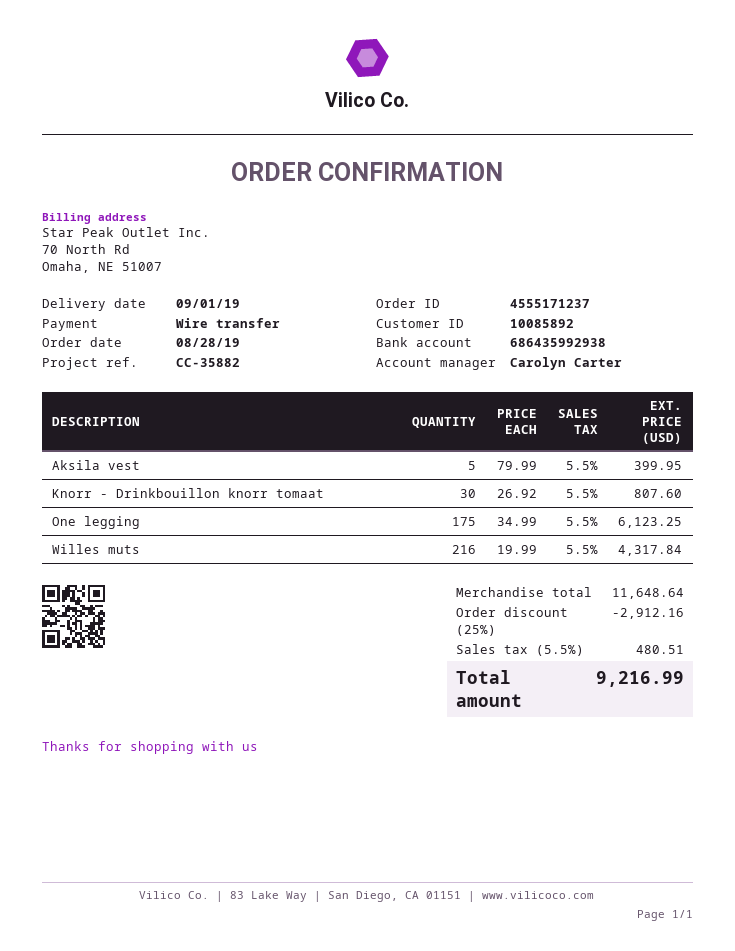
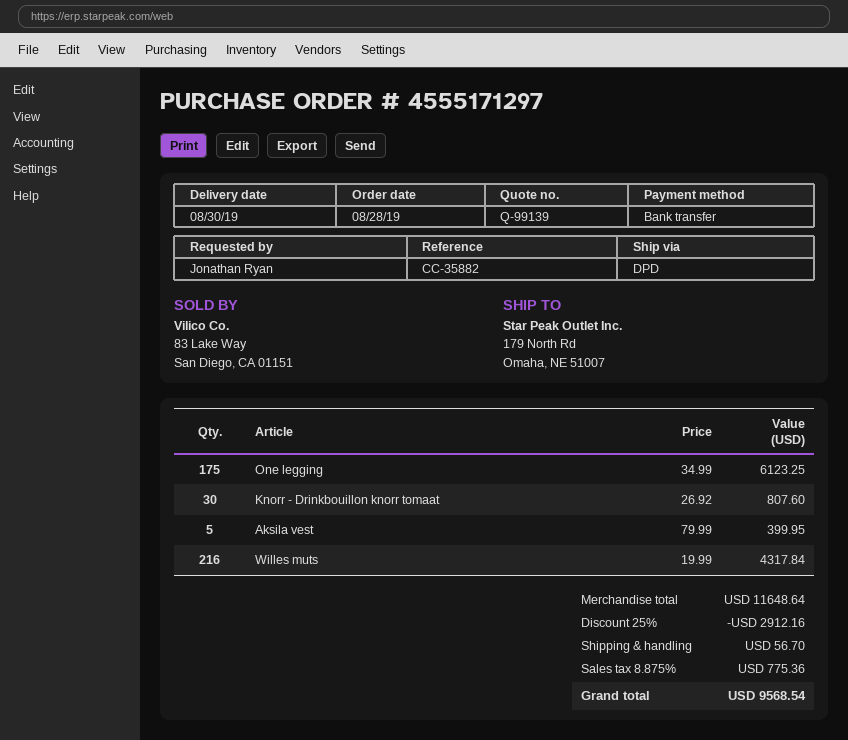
order number: 4555171237 -> 4555171297
delivery date: 2019-09-01 -> 2019-08-30
shipping: none -> 56.70
tax: 5.5% = 480.51 -> 8.875% = 775.36
total: 9216.99 -> 9568.54

